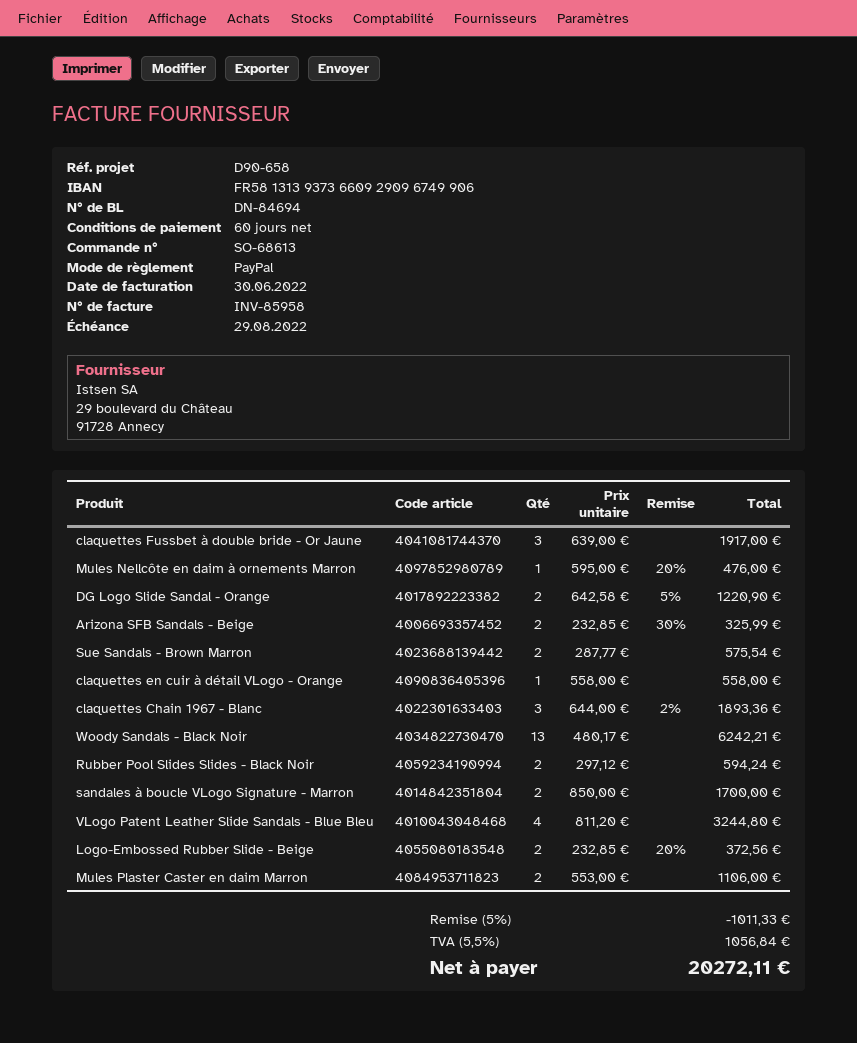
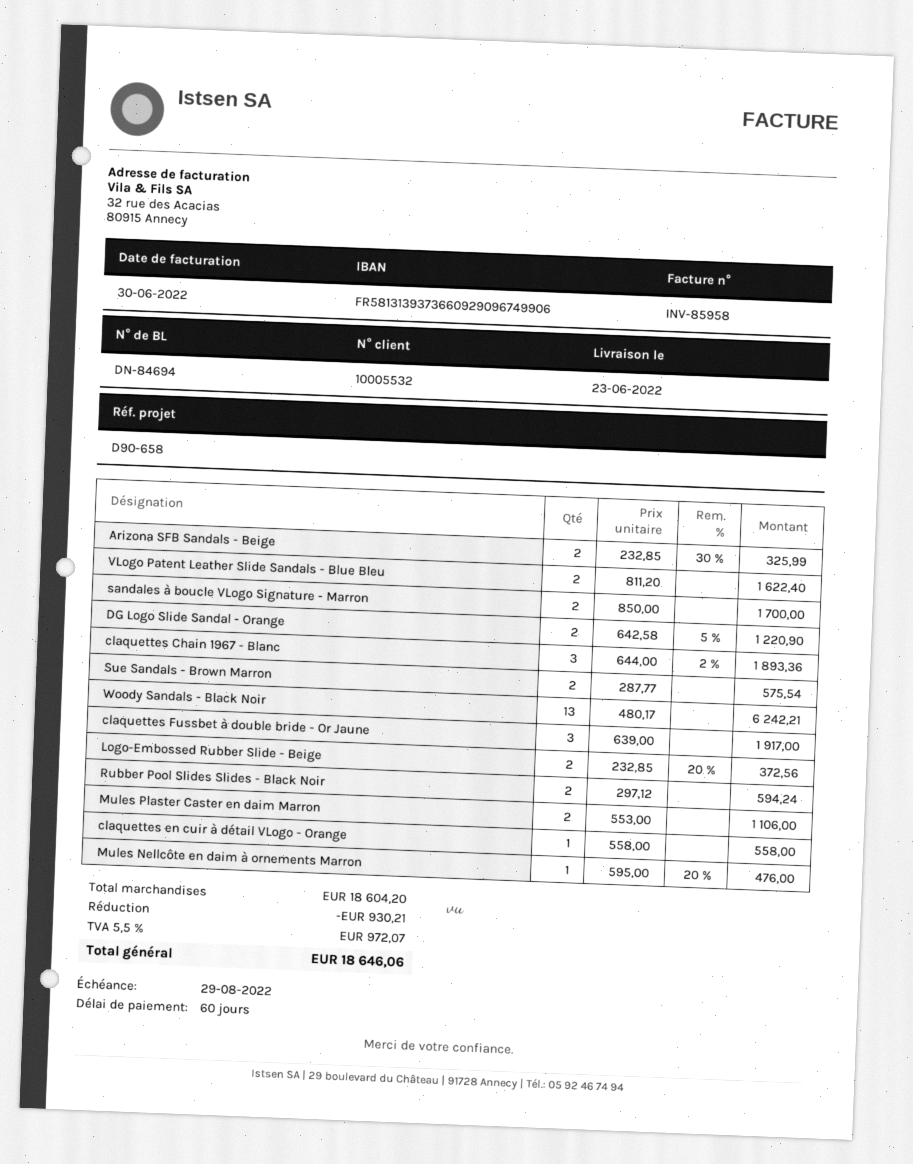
VLogo Patent Leather Slide Sandals - Blue Bleu: 4 x 811.20 = 3244.80 -> 2 x 811.20 = 1622.40
discount: 1011.33 -> 930.21
tax: 5.5% = 1056.84 -> 5.5% = 972.07
total: 20272.11 -> 18646.06

